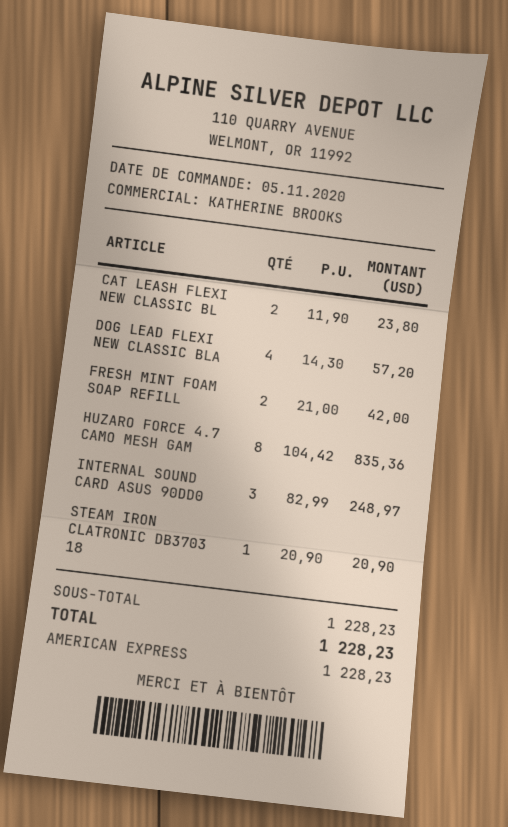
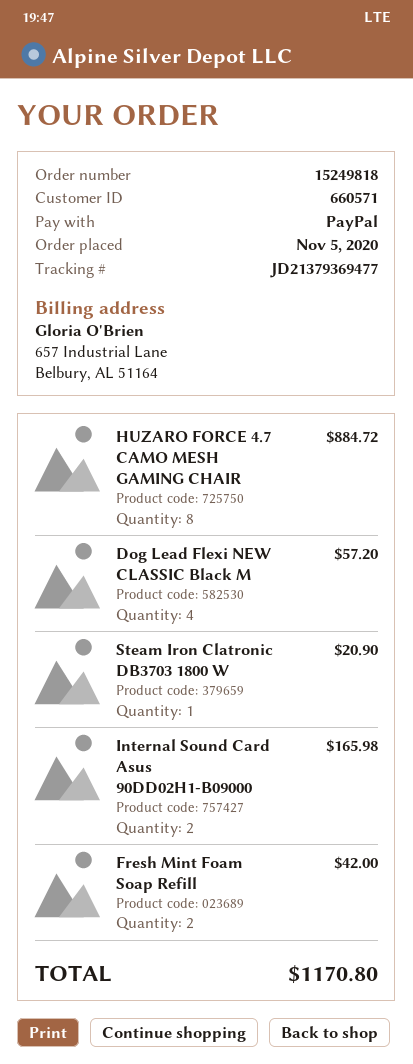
payment method: American Express -> PayPal
CAT LEASH FLEXI NEW CLASSIC BL: 2 for 23.80 -> none
HUZARO FORCE 4.7 CAMO MESH GAM: 8 for 835.36 -> 8 for 884.72
INTERNAL SOUND CARD ASUS 90DD0: 3 for 248.97 -> 2 for 165.98
total: 1228.23 -> 1170.80

